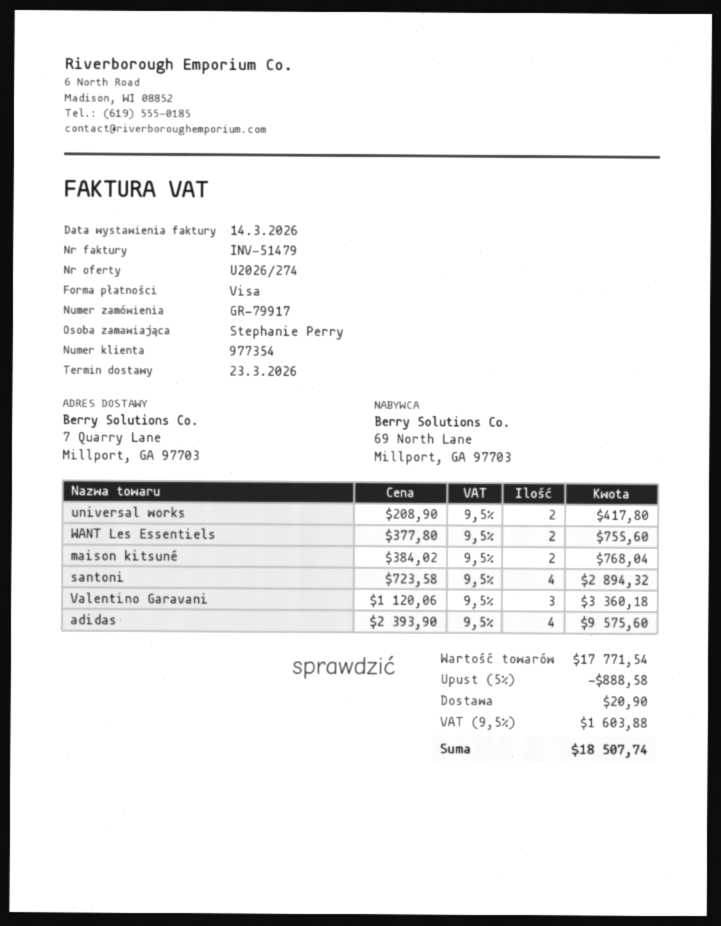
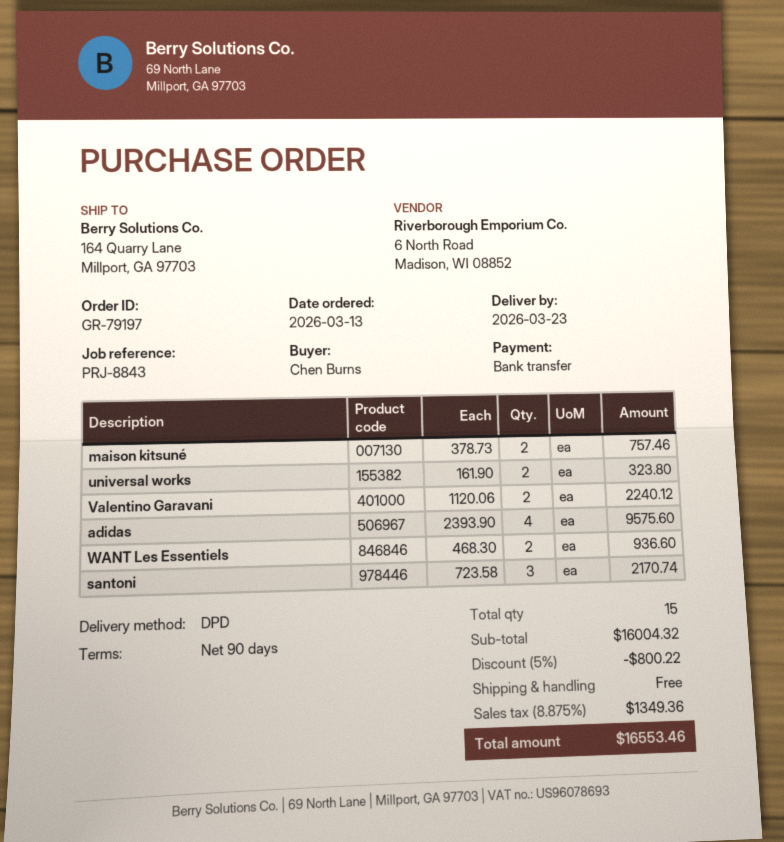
order number: GR-79917 -> GR-79197
ordered by: Stephanie Perry -> Chen Burns
payment method: Visa -> bank transfer
ship to: 7 Quarry Lane, Millport, GA 97703 -> 164 Quarry Lane, Millport, GA 97703
universal works: 2 x 208.90 = 417.80 -> 2 x 161.90 = 323.80
WANT Les Essentiels: 2 x 377.80 = 755.60 -> 2 x 468.30 = 936.60
maison kitsuné: 2 x 384.02 = 768.04 -> 2 x 378.73 = 757.46
santoni: 4 x 723.58 = 2894.32 -> 3 x 723.58 = 2170.74
Valentino Garavani: 3 x 1120.06 = 3360.18 -> 2 x 1120.06 = 2240.12
subtotal: 17771.54 -> 16004.32
discount: 5% = 888.58 -> 5% = 800.22
shipping: 20.90 -> 0.00
tax: 9.5% = 1603.88 -> 8.875% = 1349.36
total: 18507.74 -> 16553.46

